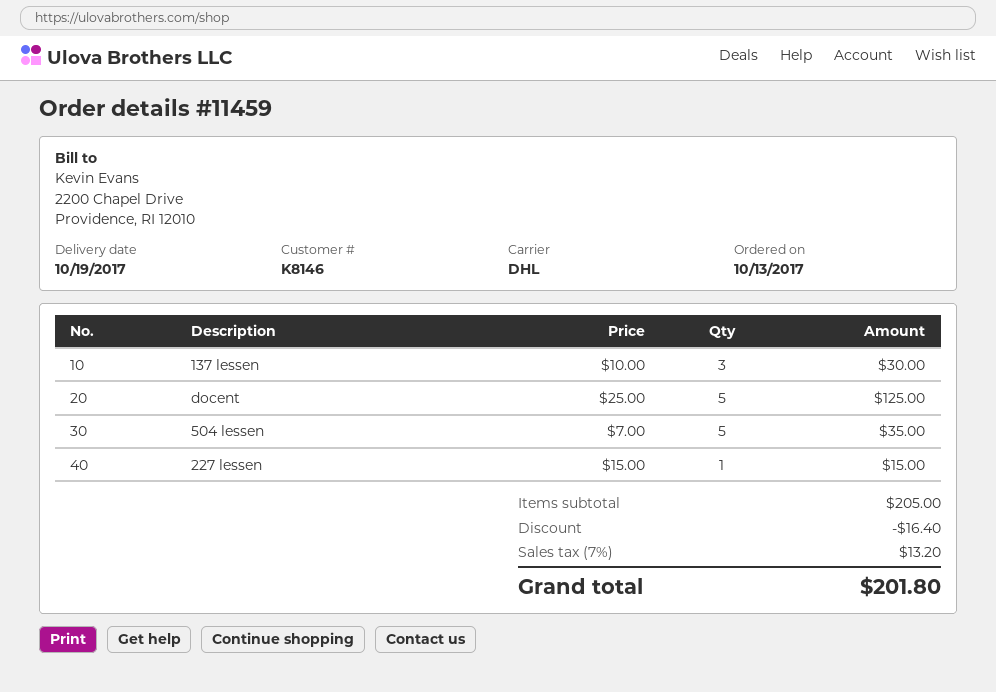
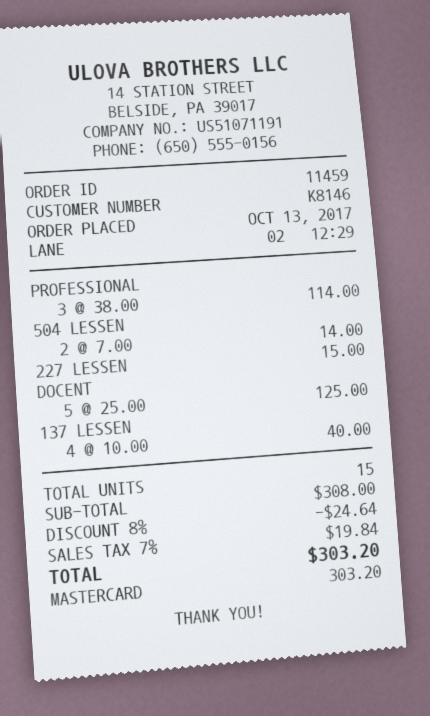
137 lessen: 3 x 10.00 = 30.00 -> 4 x 10.00 = 40.00
504 lessen: 5 x 7.00 = 35.00 -> 2 x 7.00 = 14.00
PROFESSIONAL: none -> 3 x 38.00 = 114.00
subtotal: 205.00 -> 308.00
discount: 16.40 -> 24.64
tax: 7% = 13.20 -> 7% = 19.84
total: 201.80 -> 303.20

